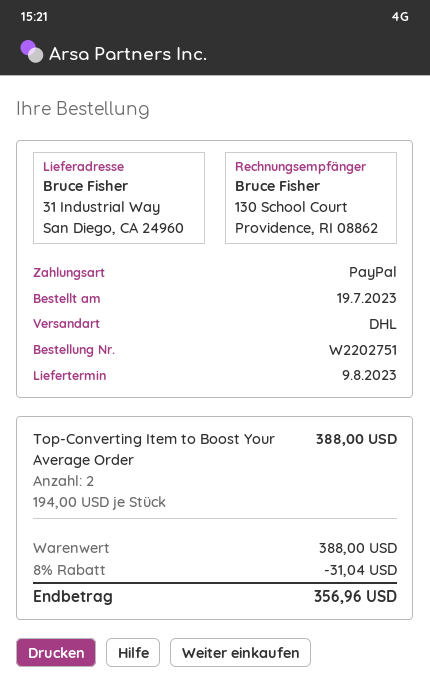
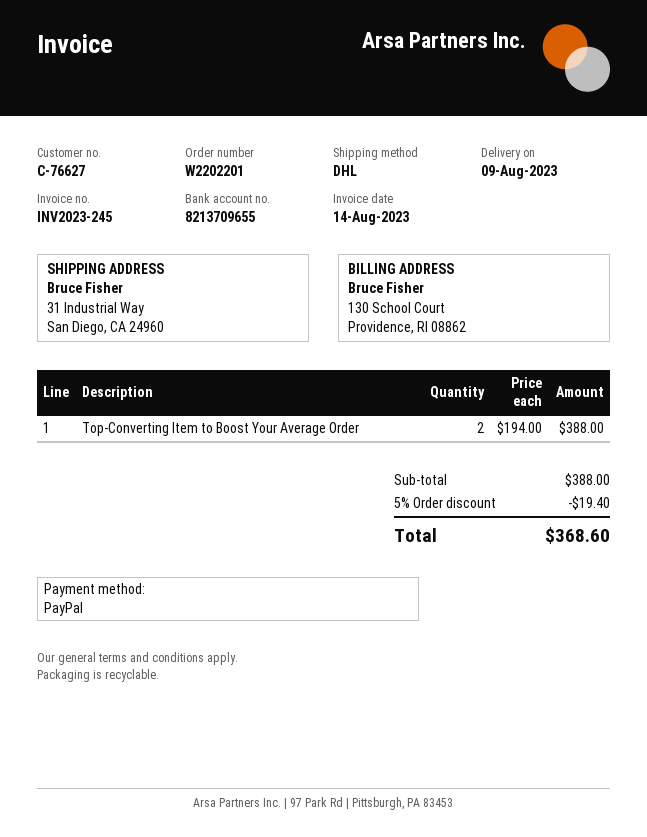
order number: W2202751 -> W2202201
discount: 8% = 31.04 -> 5% = 19.40
total: 356.96 -> 368.60

